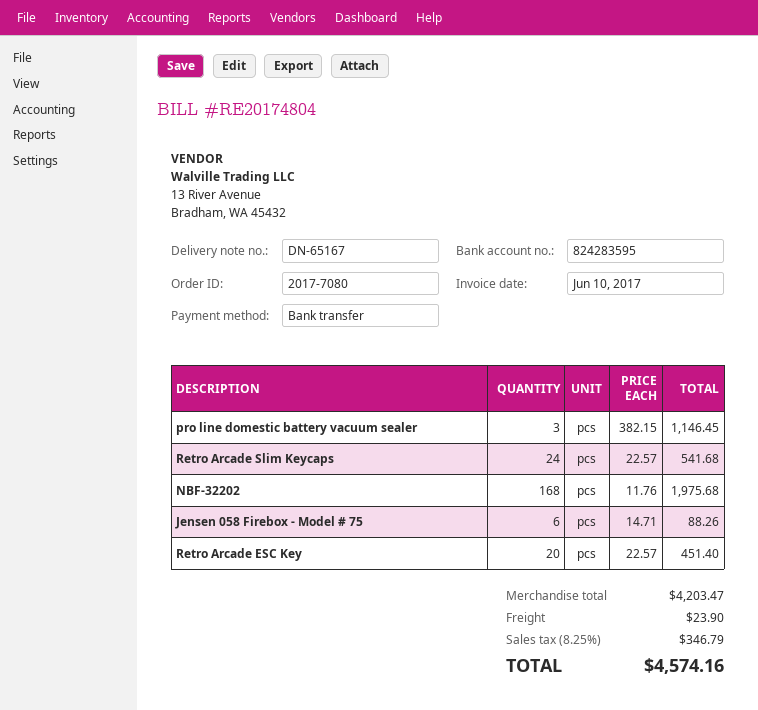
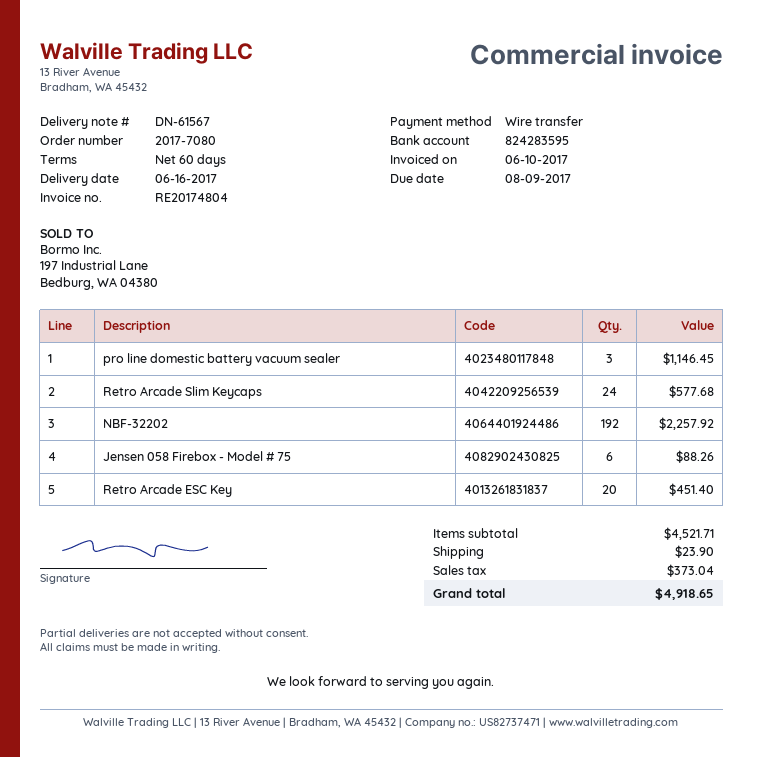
delivery note number: DN-65167 -> DN-61567
Retro Arcade Slim Keycaps: 24 for 541.68 -> 24 for 577.68
NBF-32202: 168 for 1975.68 -> 192 for 2257.92
subtotal: 4203.47 -> 4521.71
tax: 346.79 -> 373.04
total: 4574.16 -> 4918.65

